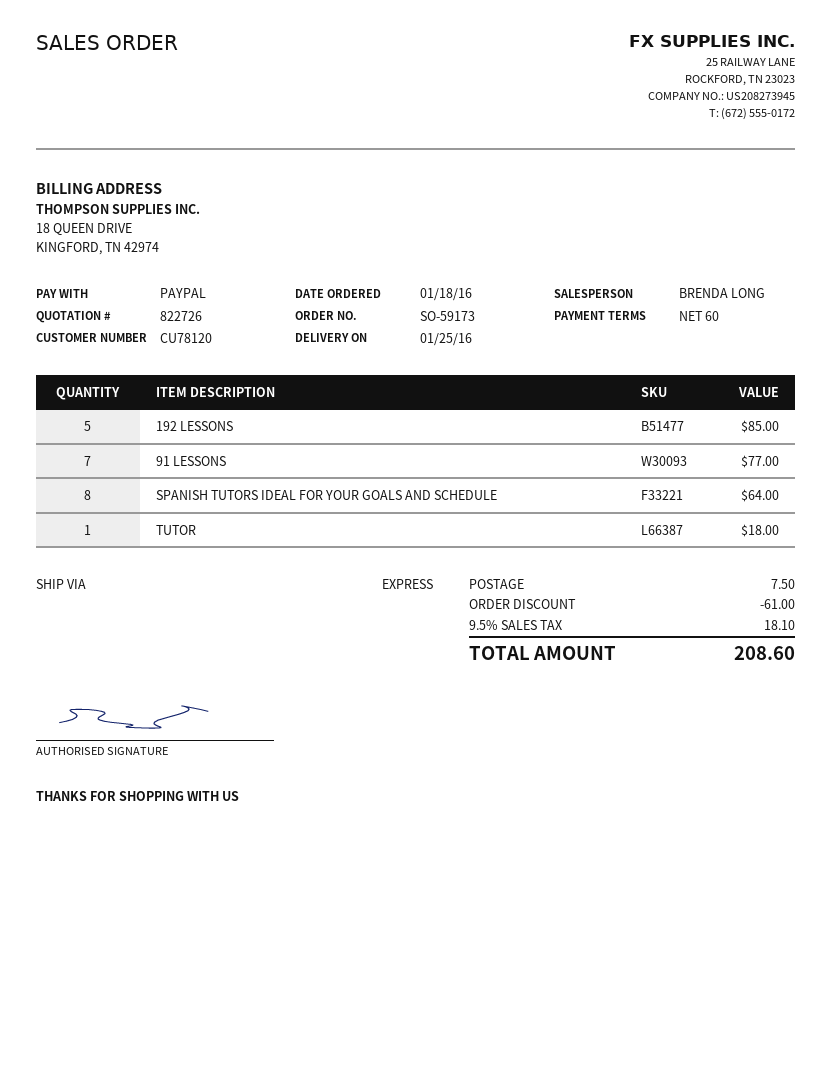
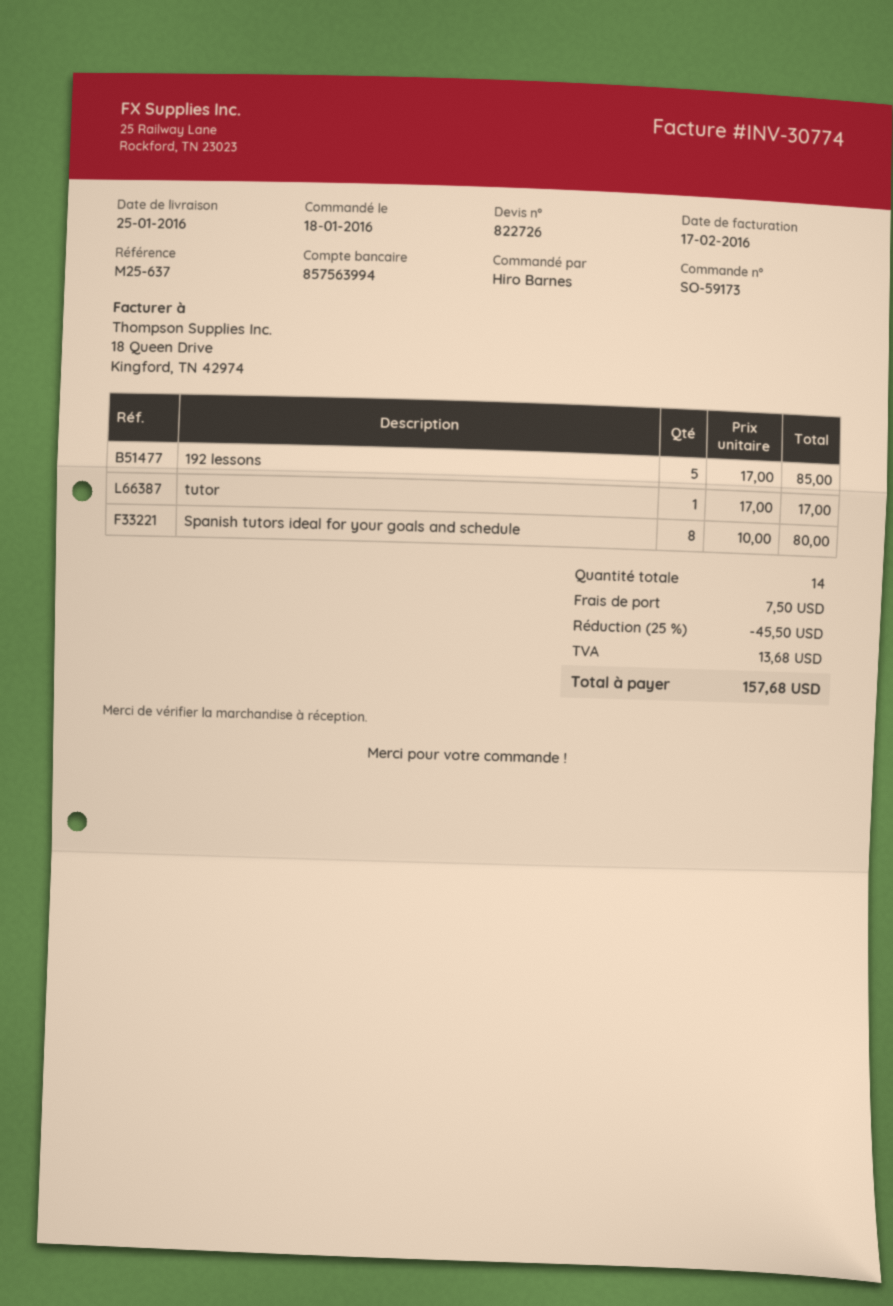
91 LESSONS: 7 for 77.00 -> none
SPANISH TUTORS IDEAL FOR YOUR GOALS AND SCHEDULE: 8 for 64.00 -> 8 for 80.00
TUTOR: 1 for 18.00 -> 1 for 17.00
discount: 61.00 -> 45.50
tax: 18.10 -> 13.68
total: 208.60 -> 157.68

